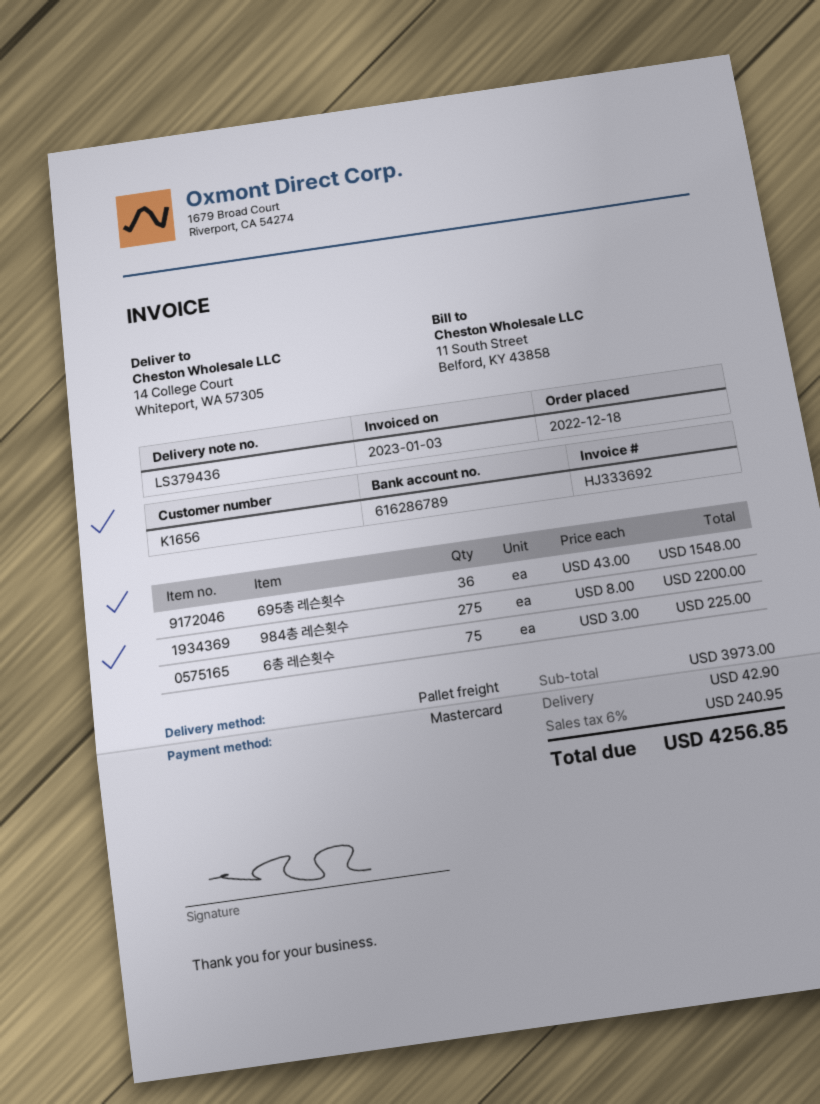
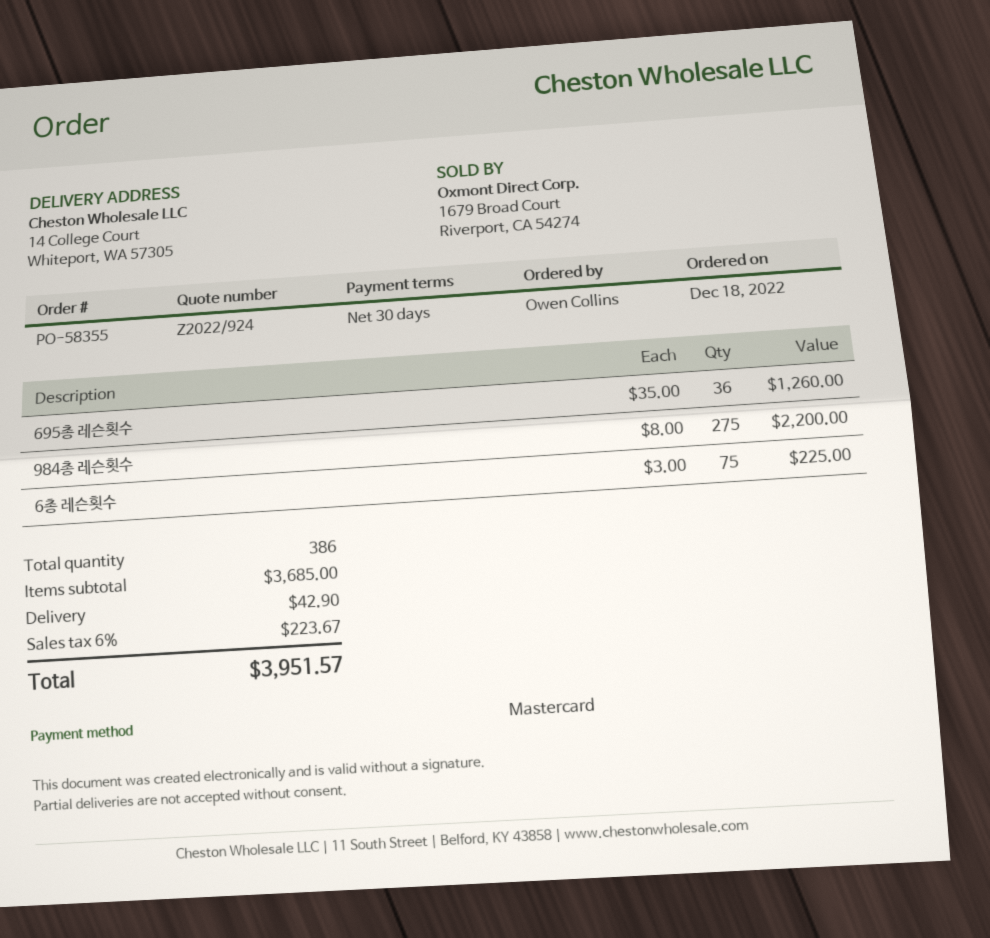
695총 레슨횟수: 36 x 43.00 = 1548.00 -> 36 x 35.00 = 1260.00
subtotal: 3973.00 -> 3685.00
tax: 6% = 240.95 -> 6% = 223.67
total: 4256.85 -> 3951.57

